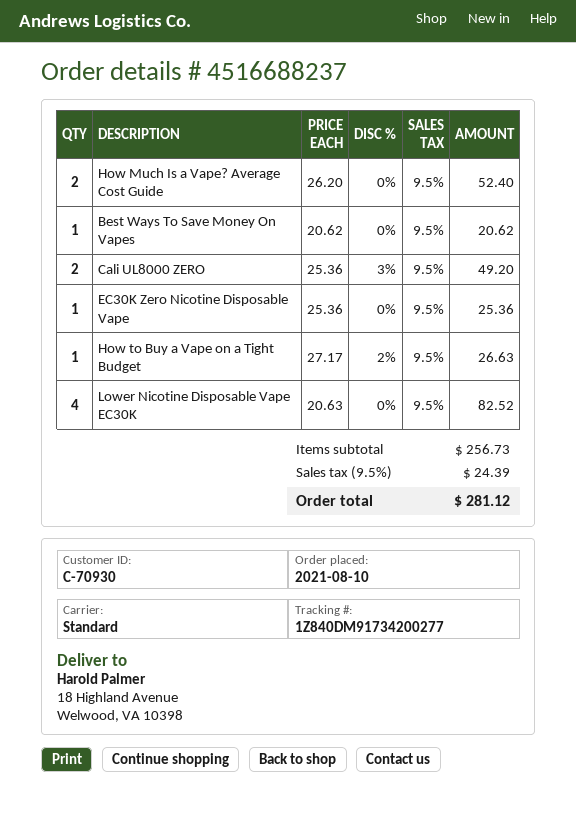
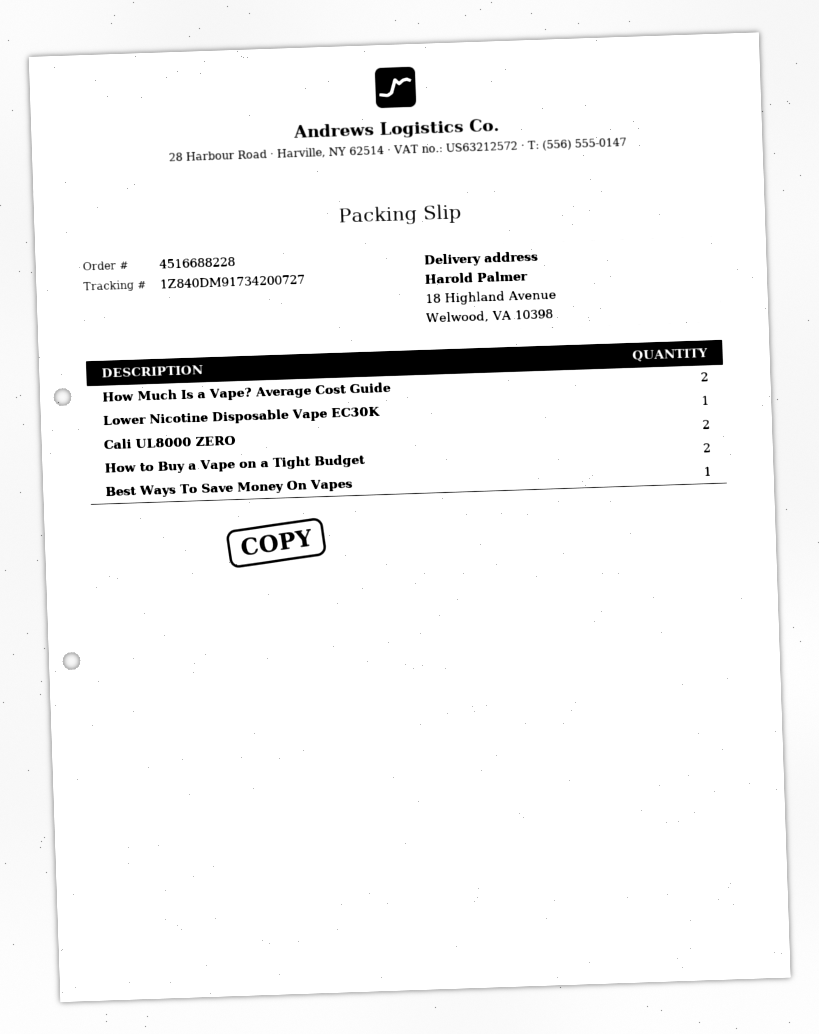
order number: 4516688237 -> 4516688228
tracking number: 1Z840DM91734200277 -> 1Z840DM91734200727
EC30K Zero Nicotine Disposable Vape: 1 -> none
How to Buy a Vape on a Tight Budget: 1 -> 2
Lower Nicotine Disposable Vape EC30K: 4 -> 1

